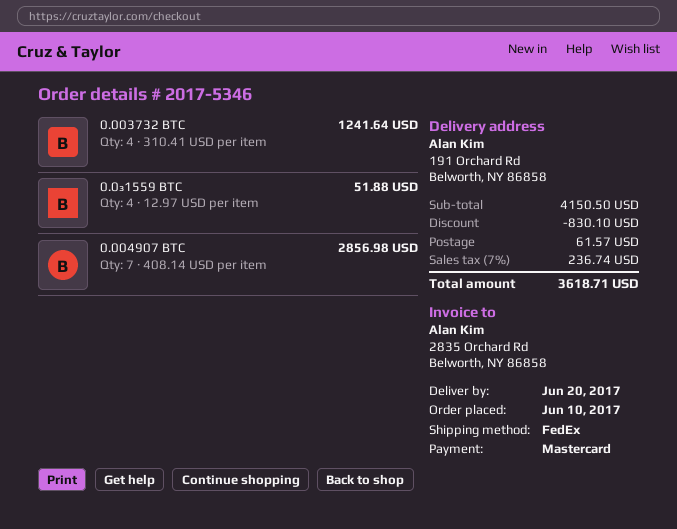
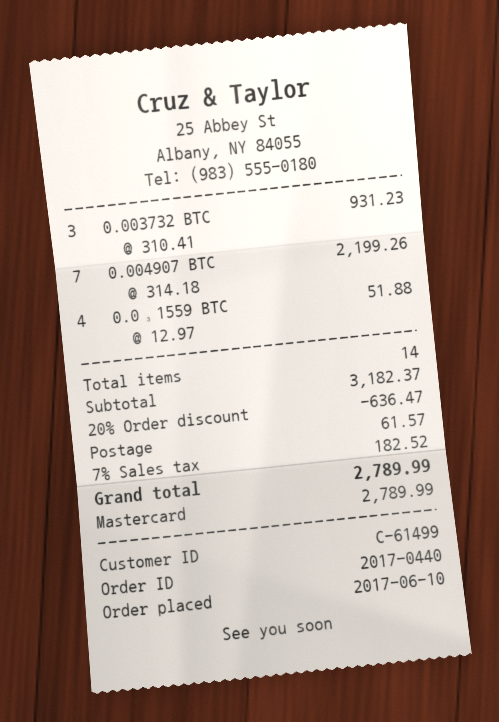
order number: 2017-5346 -> 2017-0440
0.003732 BTC: 4 x 310.41 = 1241.64 -> 3 x 310.41 = 931.23
0.004907 BTC: 7 x 408.14 = 2856.98 -> 7 x 314.18 = 2199.26
subtotal: 4150.50 -> 3182.37
discount: 830.10 -> 636.47
tax: 7% = 236.74 -> 7% = 182.52
total: 3618.71 -> 2789.99

